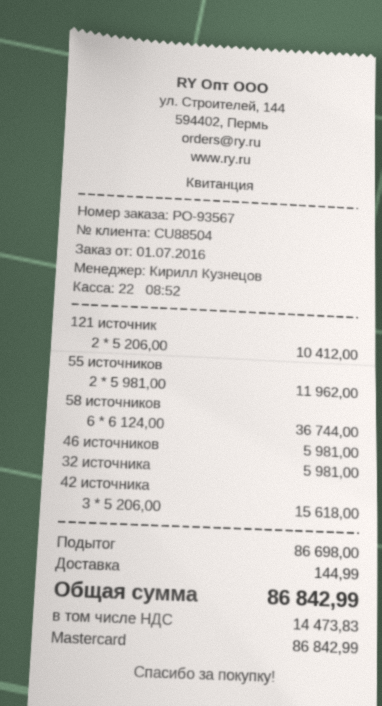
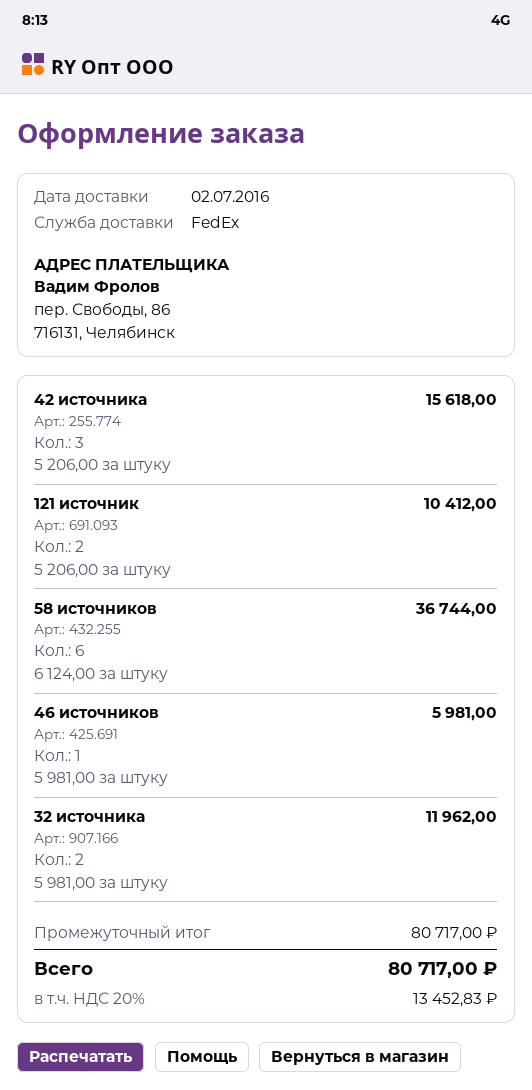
55 источников: 2 x 5981.00 = 11962.00 -> none
32 источника: 1 x 5981.00 = 5981.00 -> 2 x 5981.00 = 11962.00
subtotal: 86698.00 -> 80717.00
shipping: 144.99 -> none
tax: 14473.83 -> 13452.83
total: 86842.99 -> 80717.00

